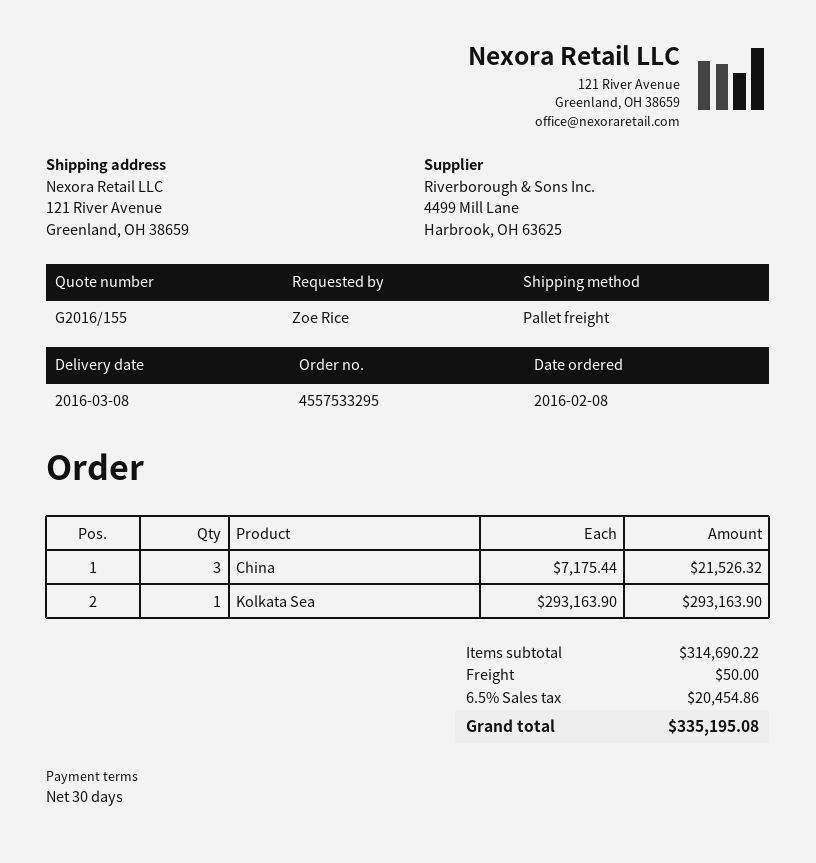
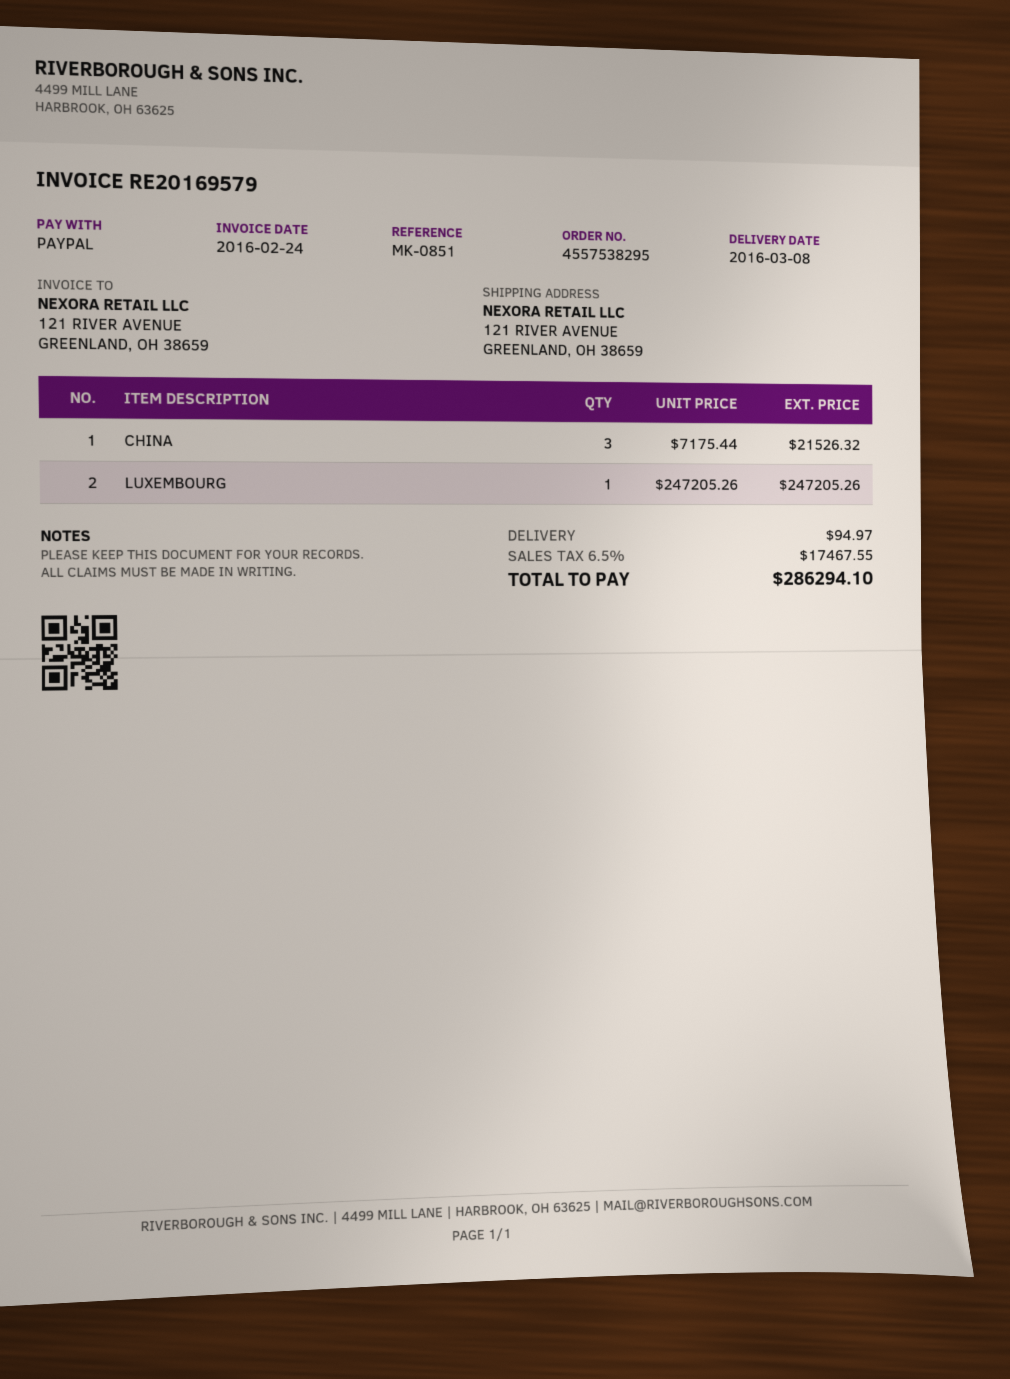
order number: 4557533295 -> 4557538295
Kolkata Sea: 1 x 293163.90 = 293163.90 -> none
LUXEMBOURG: none -> 1 x 247205.26 = 247205.26
shipping: 50.00 -> 94.97
tax: 6.5% = 20454.86 -> 6.5% = 17467.55
total: 335195.08 -> 286294.10

